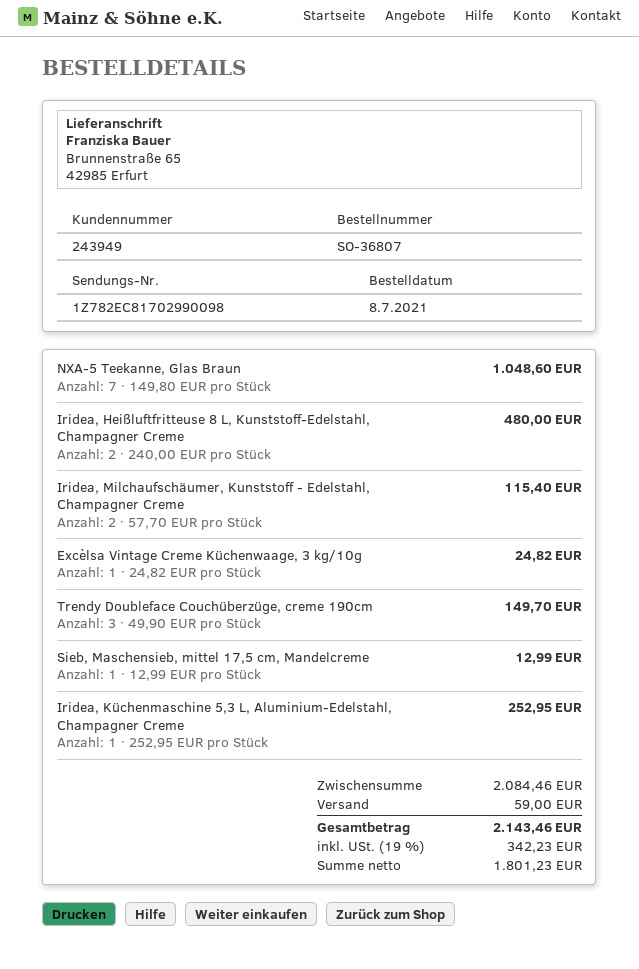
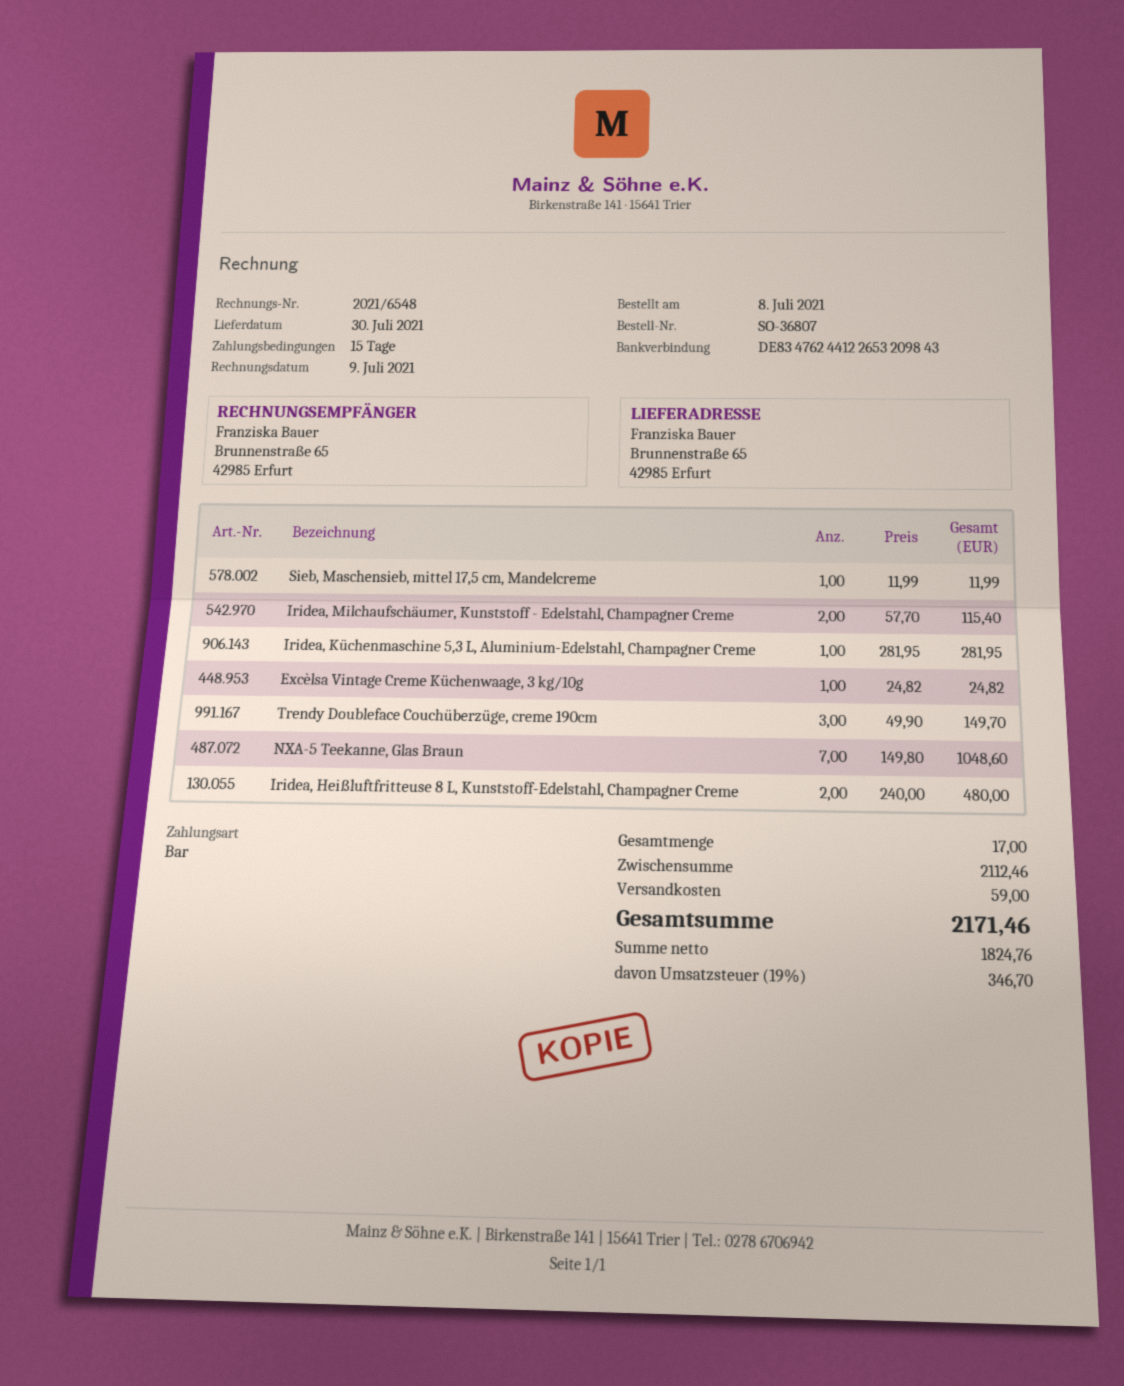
Sieb, Maschensieb, mittel 17,5 cm, Mandelcreme: 1 x 12.99 = 12.99 -> 1 x 11.99 = 11.99
Iridea, Küchenmaschine 5,3 L, Aluminium-Edelstahl, Champagner Creme: 1 x 252.95 = 252.95 -> 1 x 281.95 = 281.95
subtotal: 2084.46 -> 2112.46
net: 1801.23 -> 1824.76
tax: 19% = 342.23 -> 19% = 346.70
total: 2143.46 -> 2171.46

